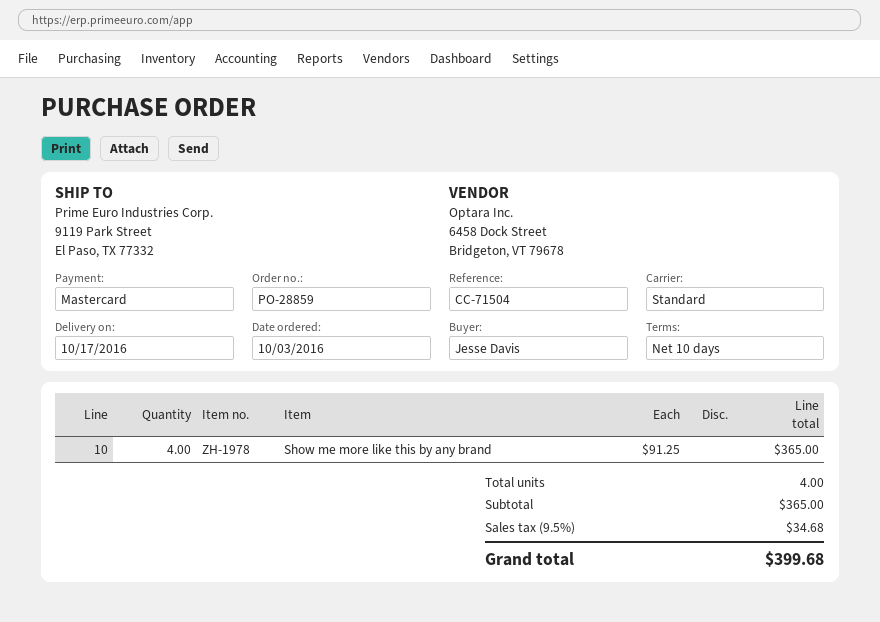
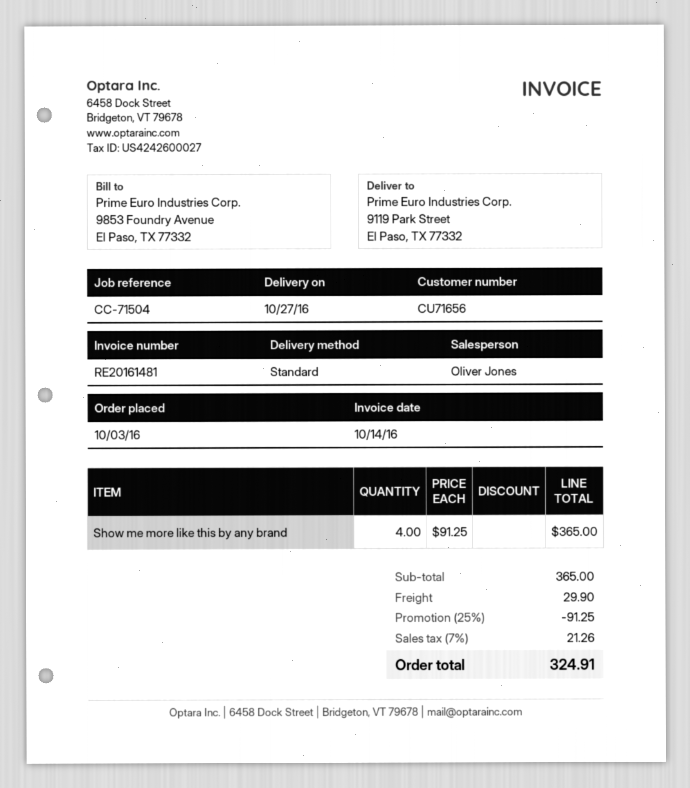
delivery date: 2016-10-17 -> 2016-10-27
discount: none -> 25% = 91.25
shipping: none -> 29.90
tax: 9.5% = 34.68 -> 7% = 21.26
total: 399.68 -> 324.91

